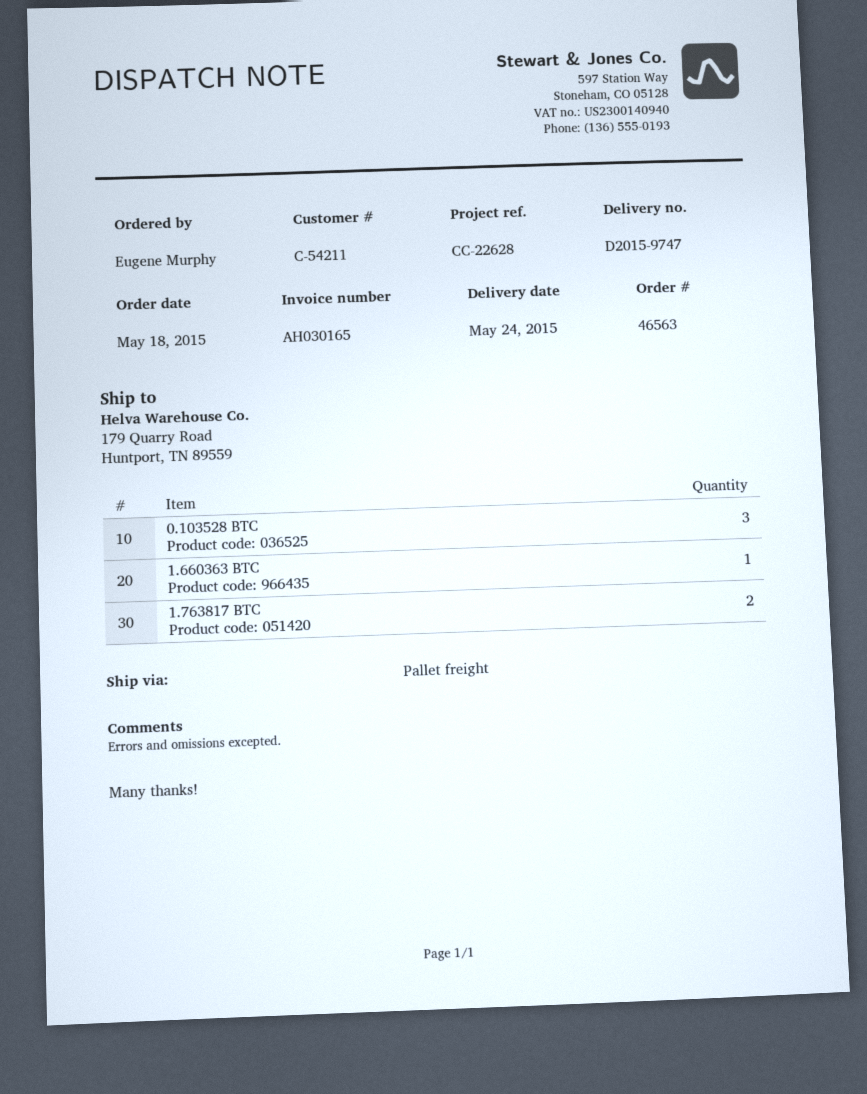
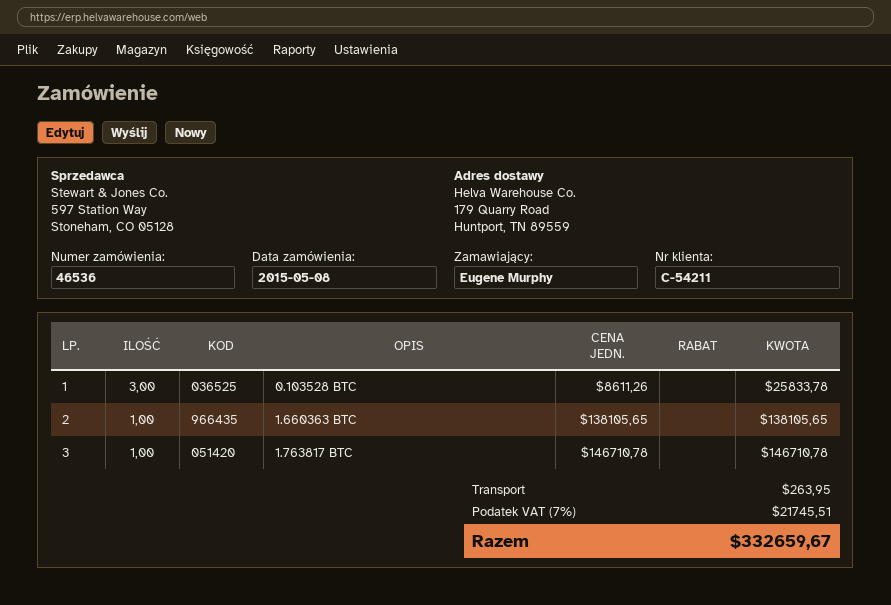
order number: 46563 -> 46536
order date: 2015-05-18 -> 2015-05-08
1.763817 BTC: 2 -> 1

